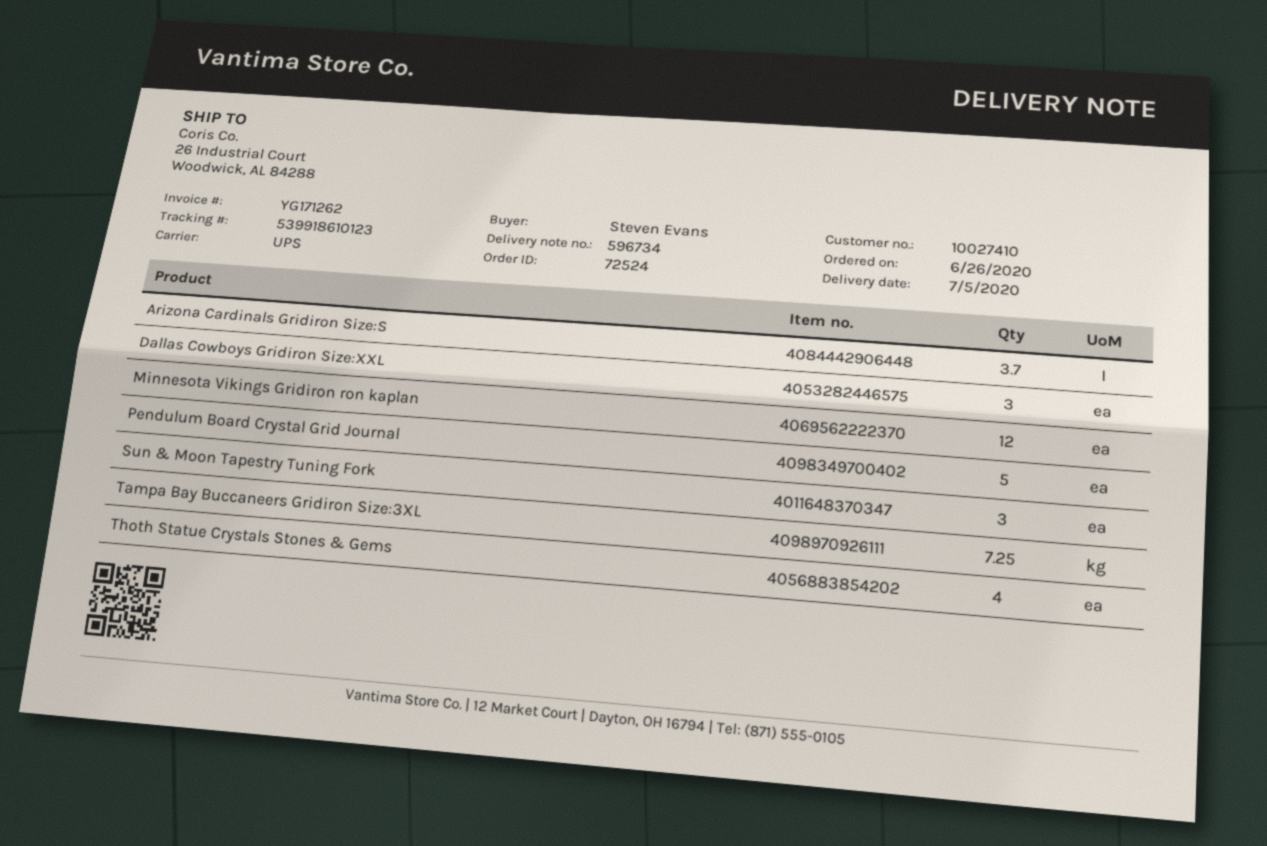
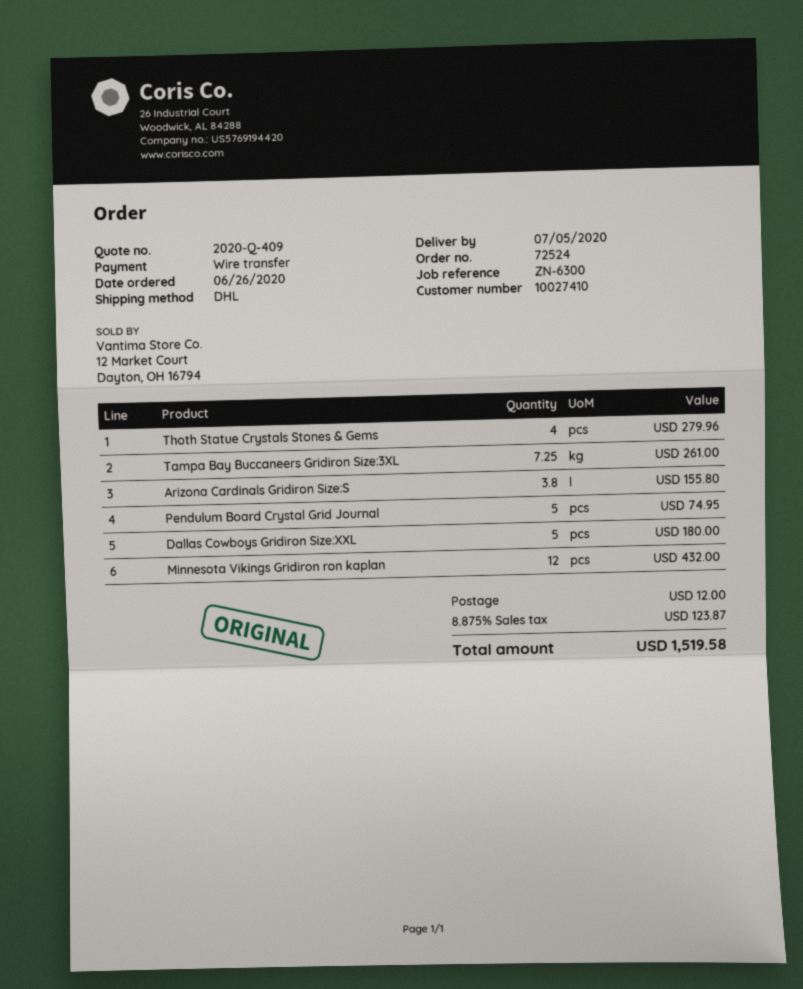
shipping method: UPS -> DHL
Arizona Cardinals Gridiron Size:S: 3.7 -> 3.8
Dallas Cowboys Gridiron Size:XXL: 3 -> 5
Sun & Moon Tapestry Tuning Fork: 3 -> none

